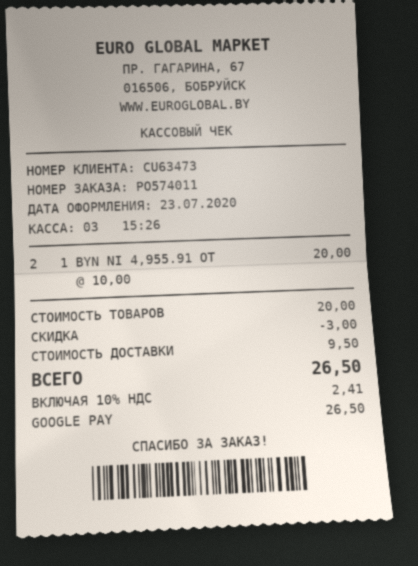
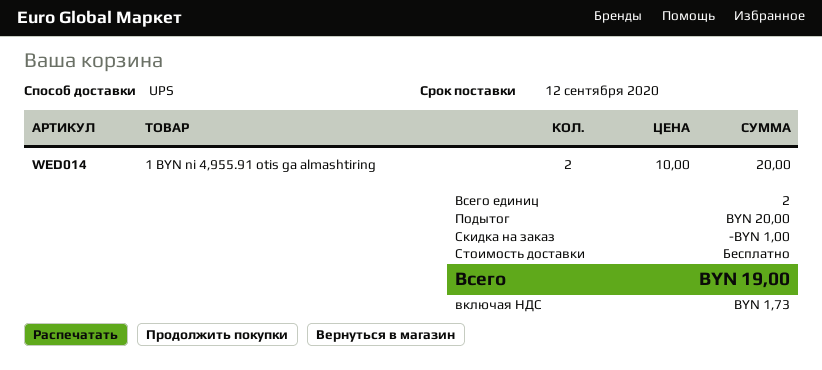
discount: 3.00 -> 1.00
shipping: 9.50 -> 0.00
tax: 2.41 -> 1.73
total: 26.50 -> 19.00

